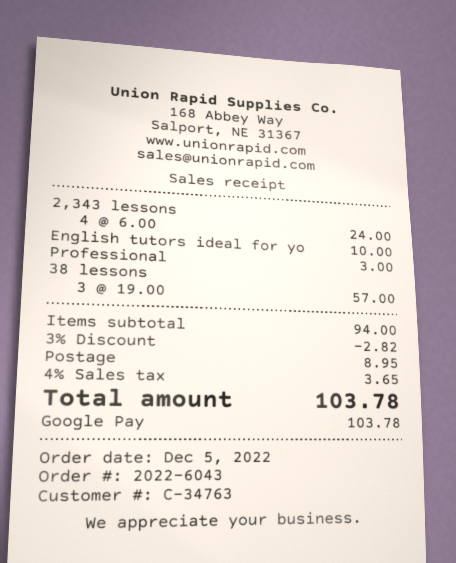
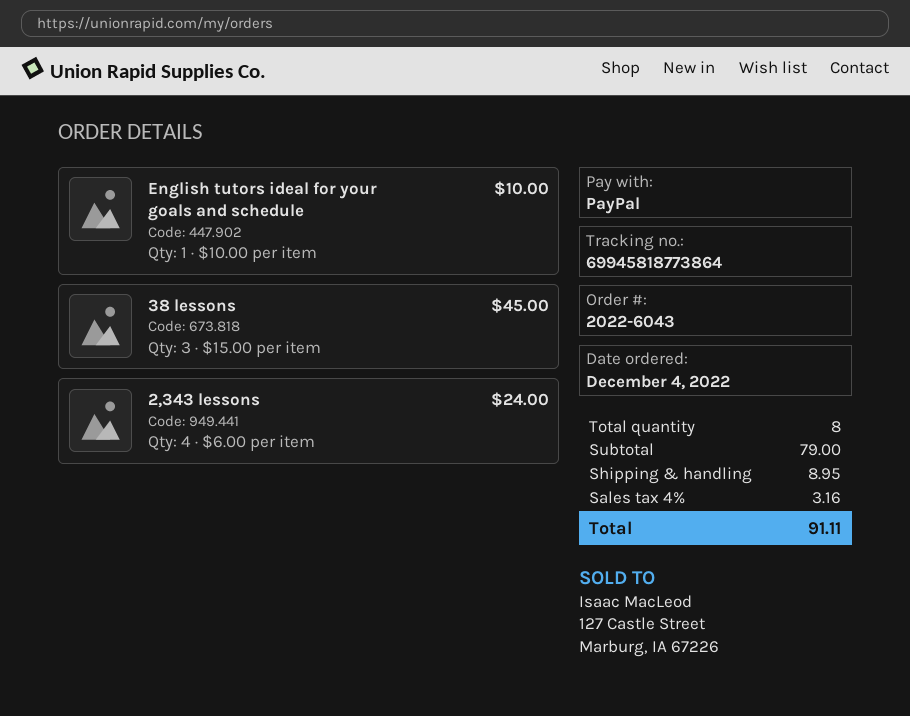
order date: 2022-12-05 -> 2022-12-04
payment method: Google Pay -> PayPal
Professional: 1 x 3.00 = 3.00 -> none
38 lessons: 3 x 19.00 = 57.00 -> 3 x 15.00 = 45.00
subtotal: 94.00 -> 79.00
discount: 3% = 2.82 -> none
tax: 4% = 3.65 -> 4% = 3.16
total: 103.78 -> 91.11

